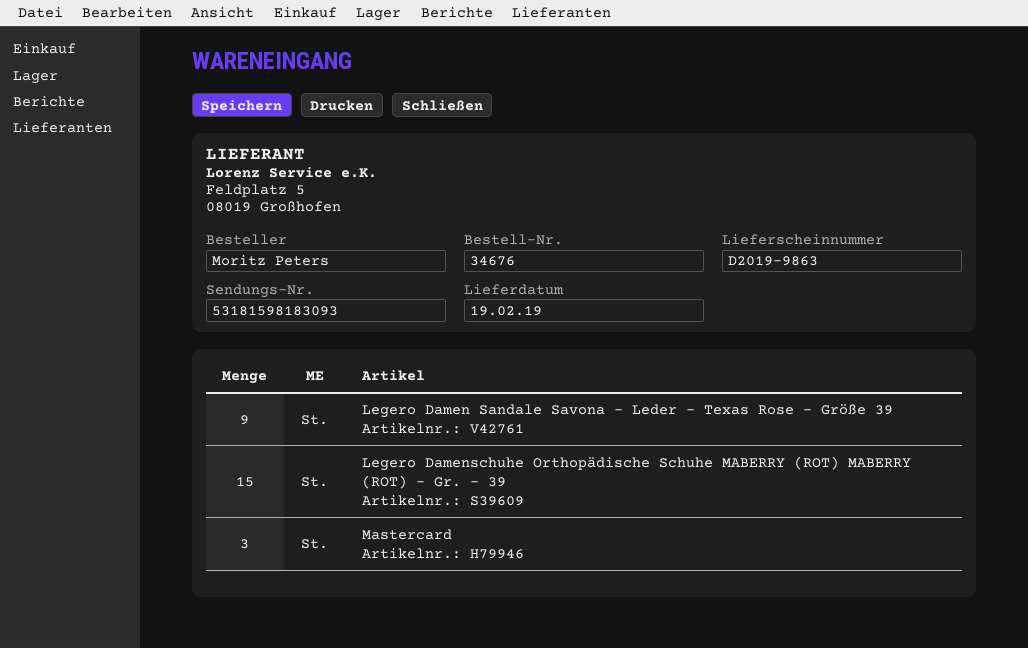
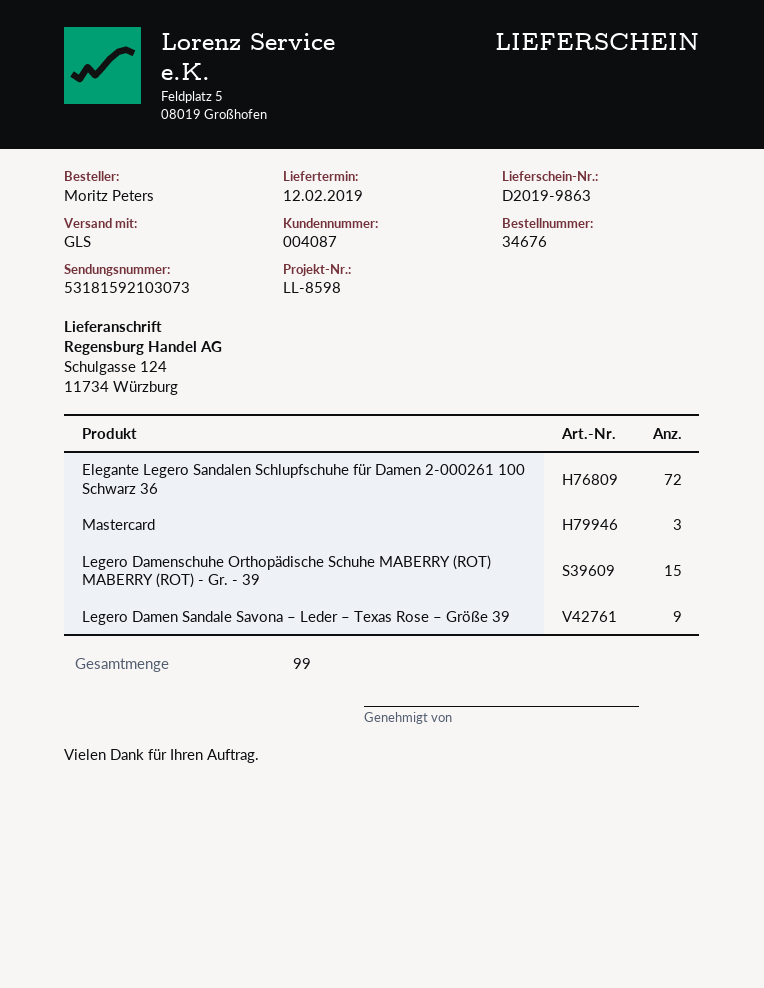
delivery date: 2019-02-19 -> 2019-02-12
tracking number: 53181598183093 -> 53181592103073
Elegante Legero Sandalen Schlupfschuhe für Damen 2-000261 100 Schwarz 36: none -> 72

